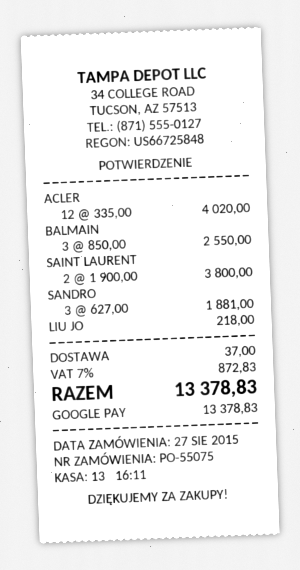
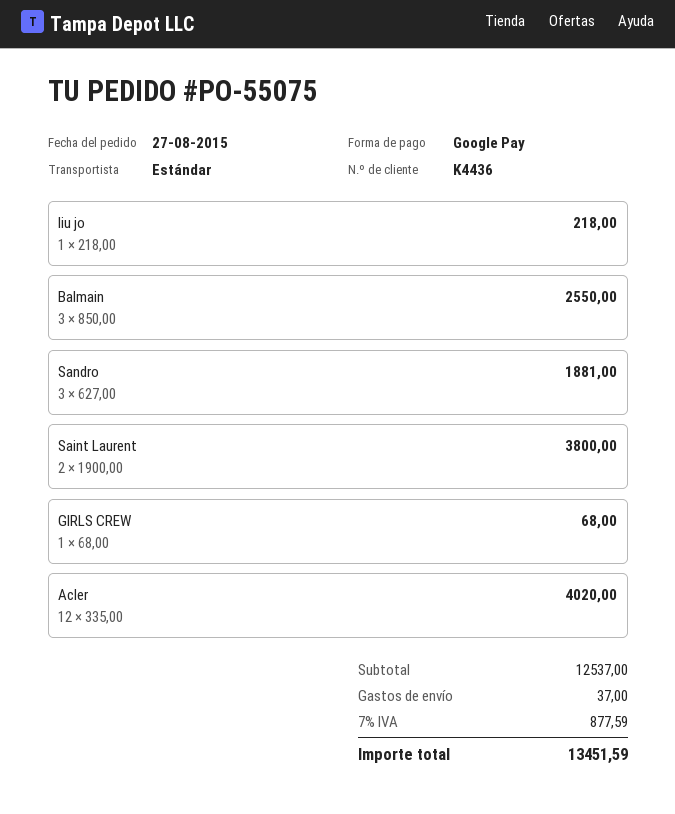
GIRLS CREW: none -> 1 x 68.00 = 68.00
tax: 7% = 872.83 -> 7% = 877.59
total: 13378.83 -> 13451.59

